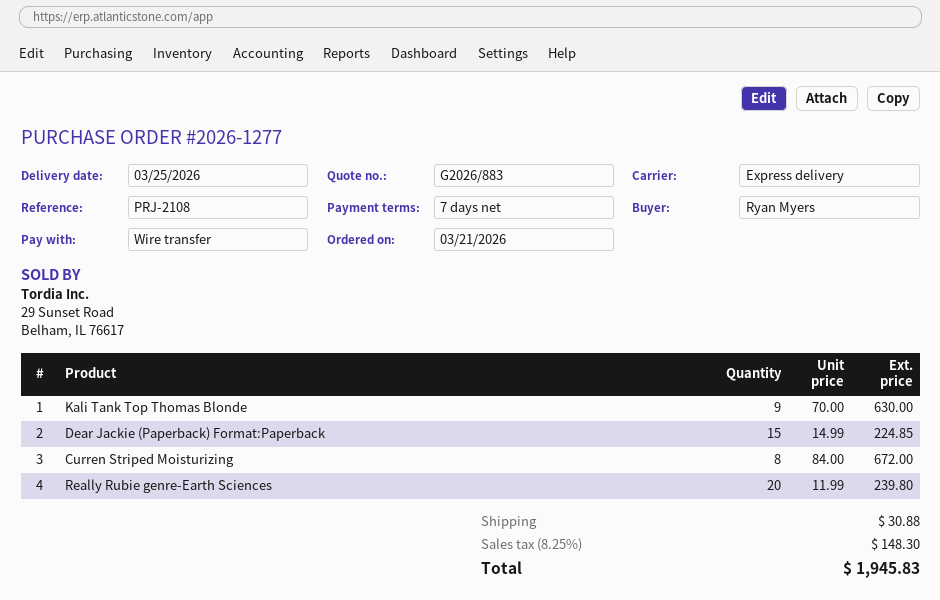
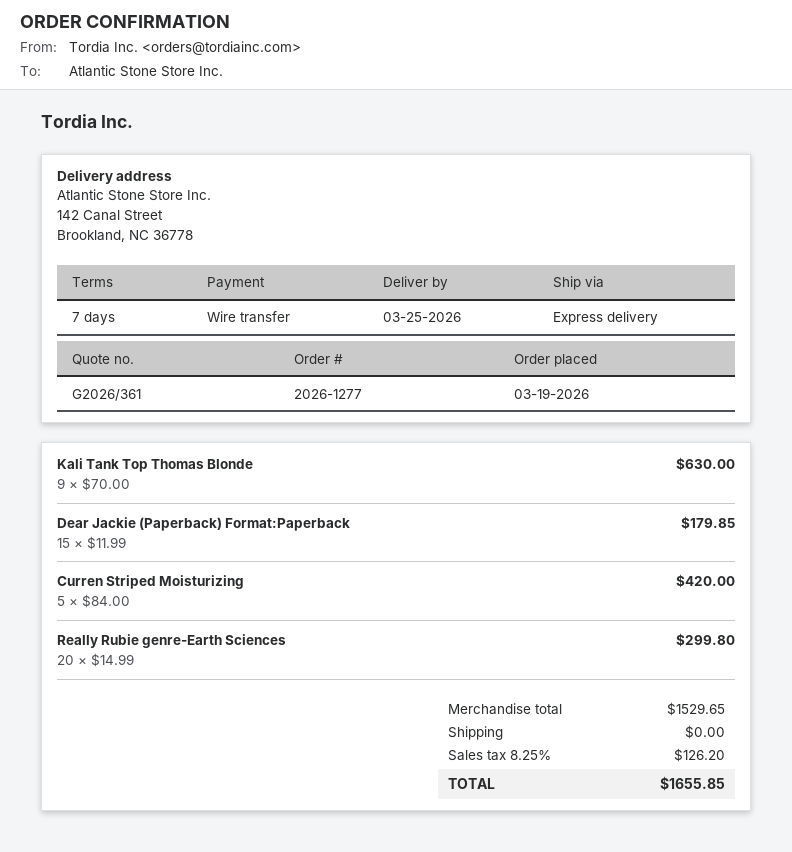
quote number: G2026/883 -> G2026/361
order date: 2026-03-21 -> 2026-03-19
Dear Jackie (Paperback) Format:Paperback: 15 x 14.99 = 224.85 -> 15 x 11.99 = 179.85
Curren Striped Moisturizing: 8 x 84.00 = 672.00 -> 5 x 84.00 = 420.00
Really Rubie genre-Earth Sciences: 20 x 11.99 = 239.80 -> 20 x 14.99 = 299.80
shipping: 30.88 -> 0.00
tax: 8.25% = 148.30 -> 8.25% = 126.20
total: 1945.83 -> 1655.85

